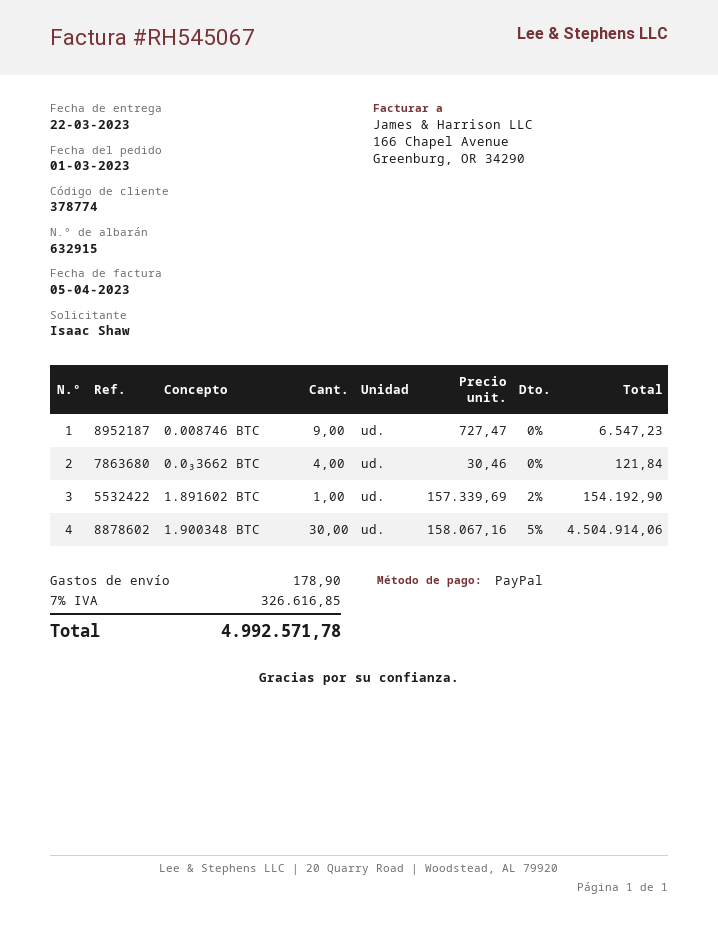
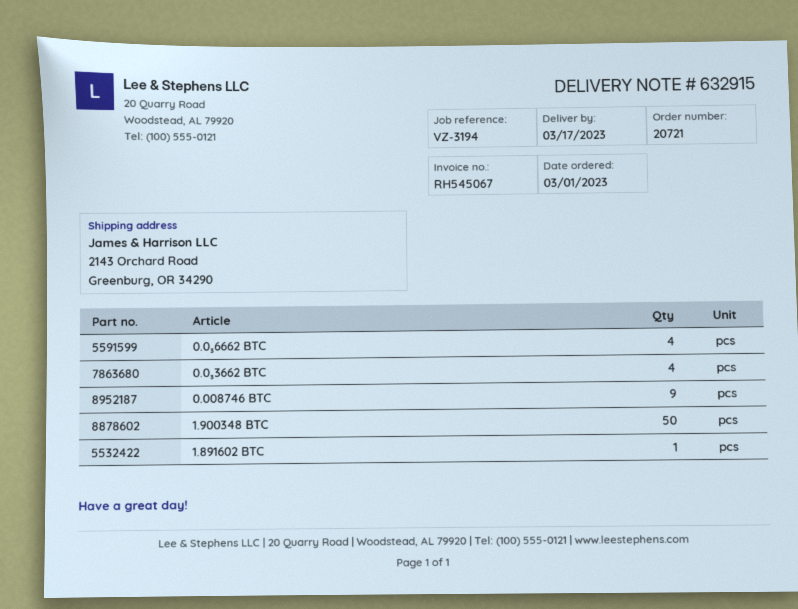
delivery date: 2023-03-22 -> 2023-03-17
1.900348 BTC: 30 -> 50
0.0₃6662 BTC: none -> 4

